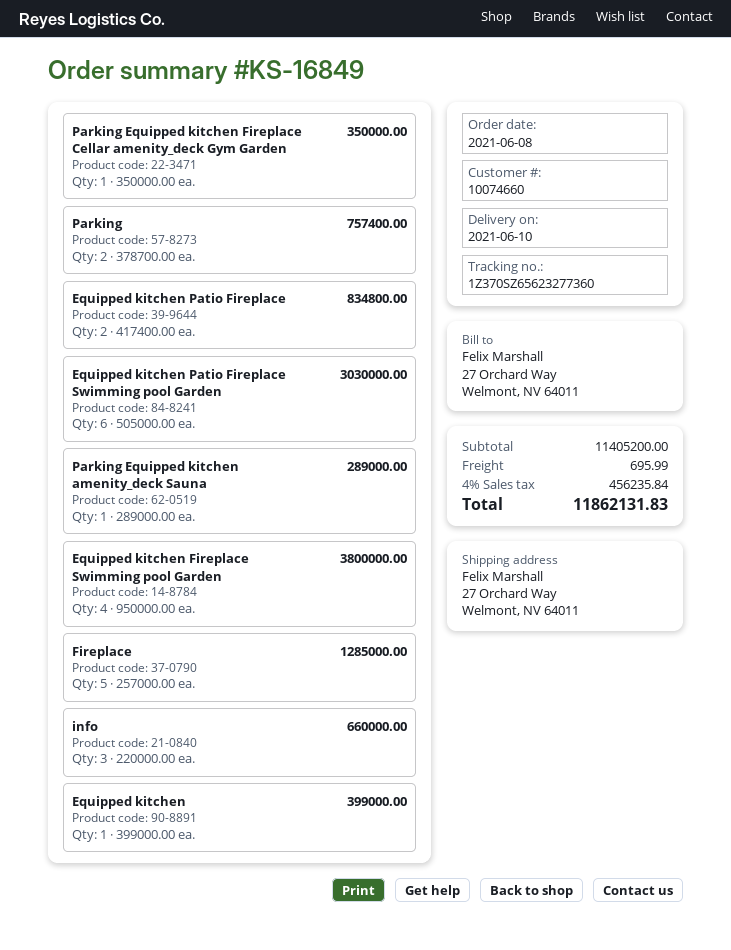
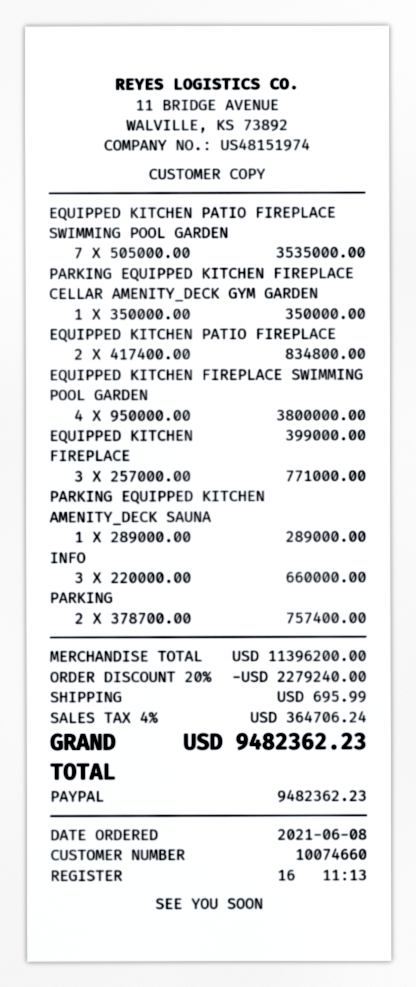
Equipped kitchen Patio Fireplace Swimming pool Garden: 6 x 505000.00 = 3030000.00 -> 7 x 505000.00 = 3535000.00
Fireplace: 5 x 257000.00 = 1285000.00 -> 3 x 257000.00 = 771000.00
subtotal: 11405200.00 -> 11396200.00
discount: none -> 20% = 2279240.00
tax: 4% = 456235.84 -> 4% = 364706.24
total: 11862131.83 -> 9482362.23

